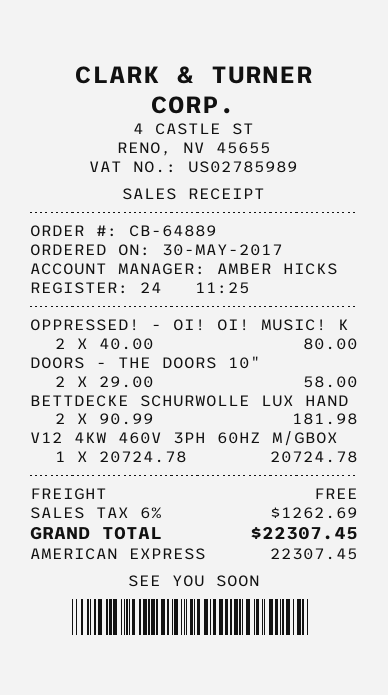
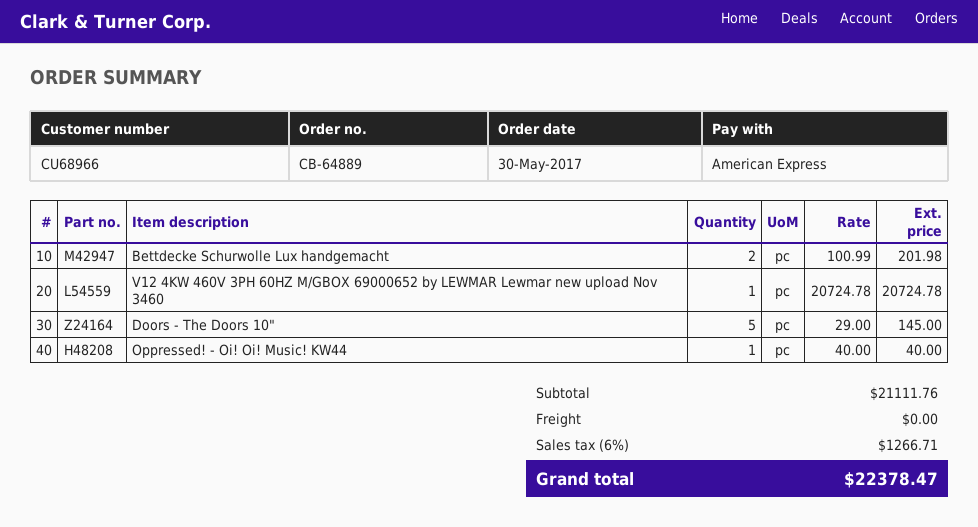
OPPRESSED! - OI! OI! MUSIC! K: 2 x 40.00 = 80.00 -> 1 x 40.00 = 40.00
DOORS - THE DOORS 10": 2 x 29.00 = 58.00 -> 5 x 29.00 = 145.00
BETTDECKE SCHURWOLLE LUX HAND: 2 x 90.99 = 181.98 -> 2 x 100.99 = 201.98
tax: 6% = 1262.69 -> 6% = 1266.71
total: 22307.45 -> 22378.47

